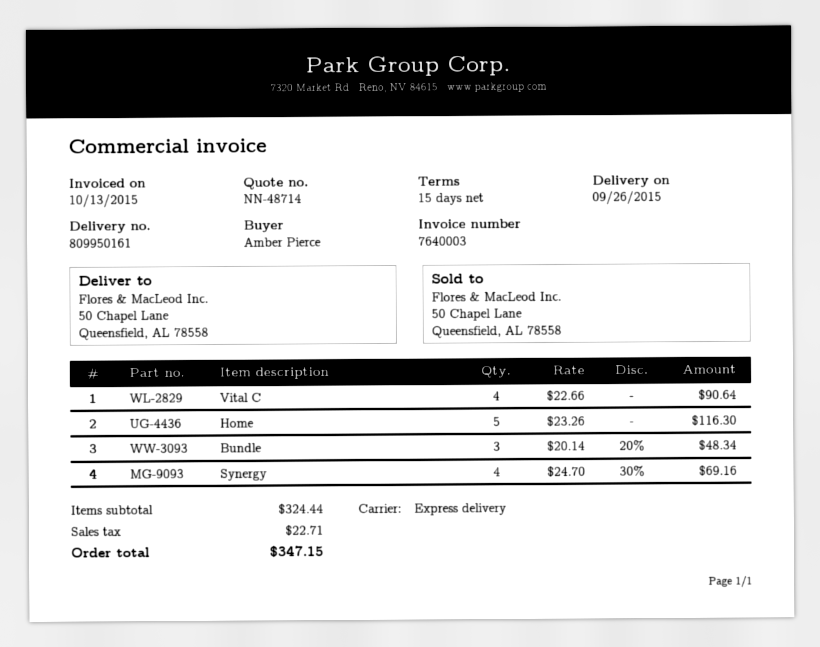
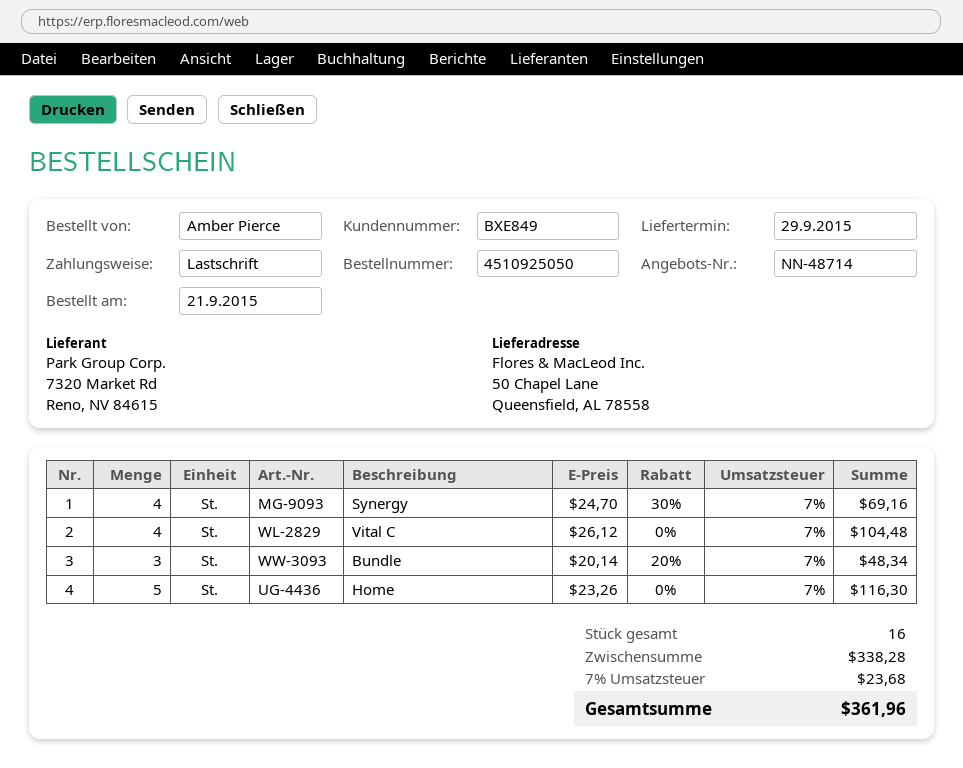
delivery date: 2015-09-26 -> 2015-09-29
Vital C: 4 x 22.66 = 90.64 -> 4 x 26.12 = 104.48
subtotal: 324.44 -> 338.28
tax: 22.71 -> 23.68
total: 347.15 -> 361.96

